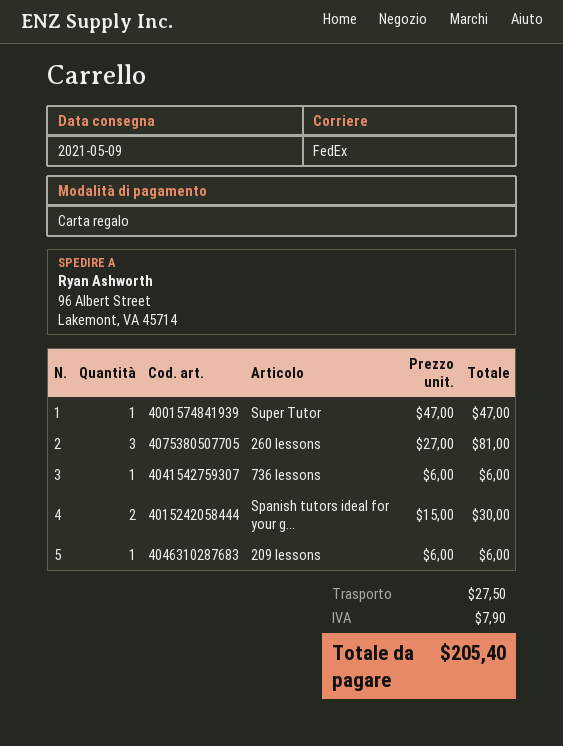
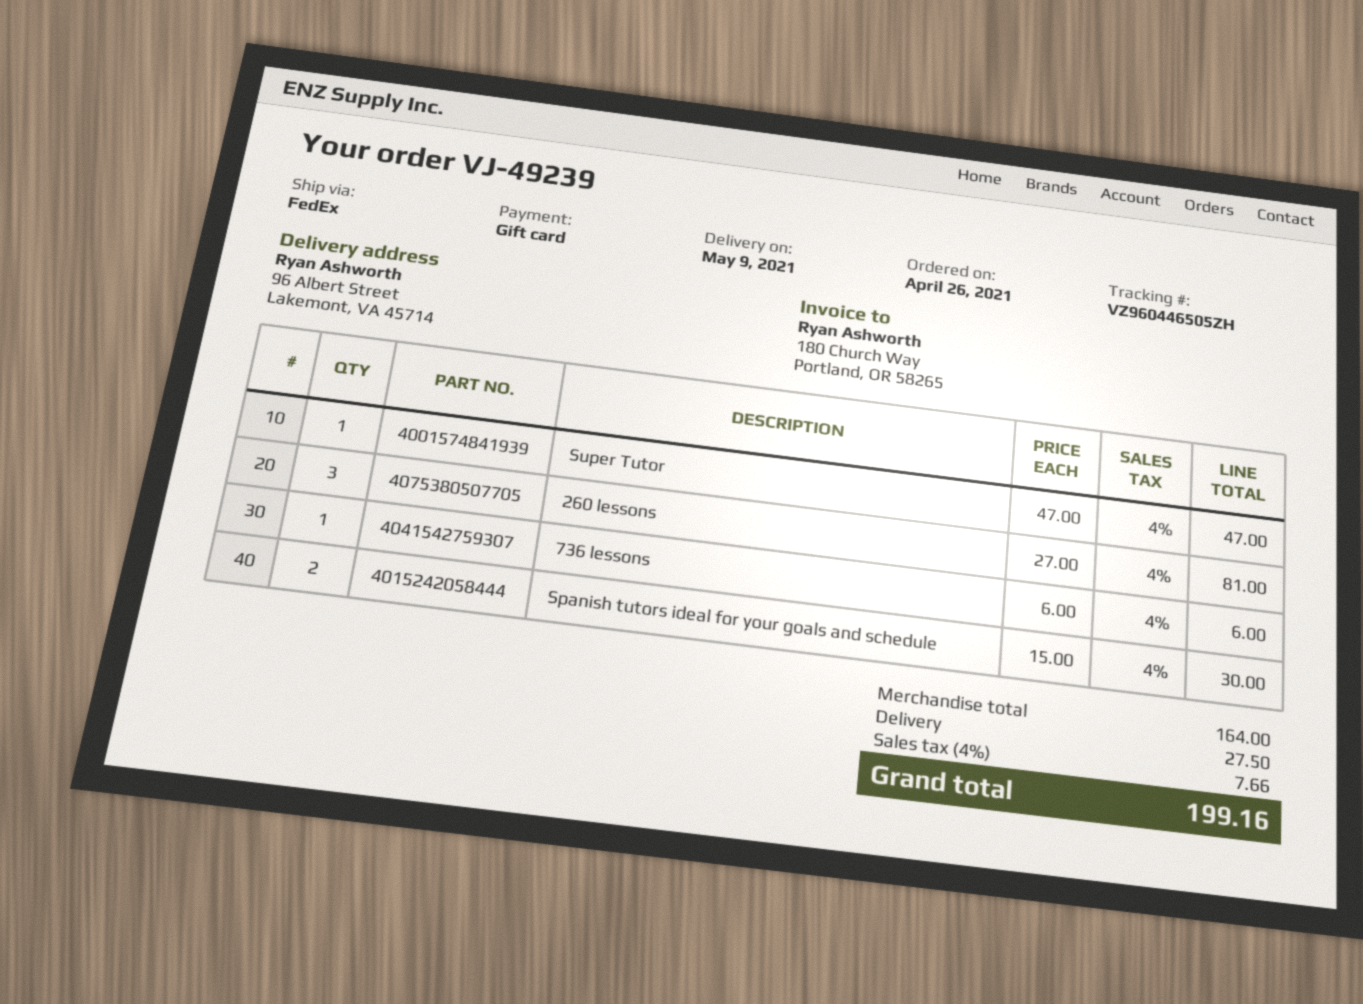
209 lessons: 1 x 6.00 = 6.00 -> none
tax: 7.90 -> 7.66
total: 205.40 -> 199.16

